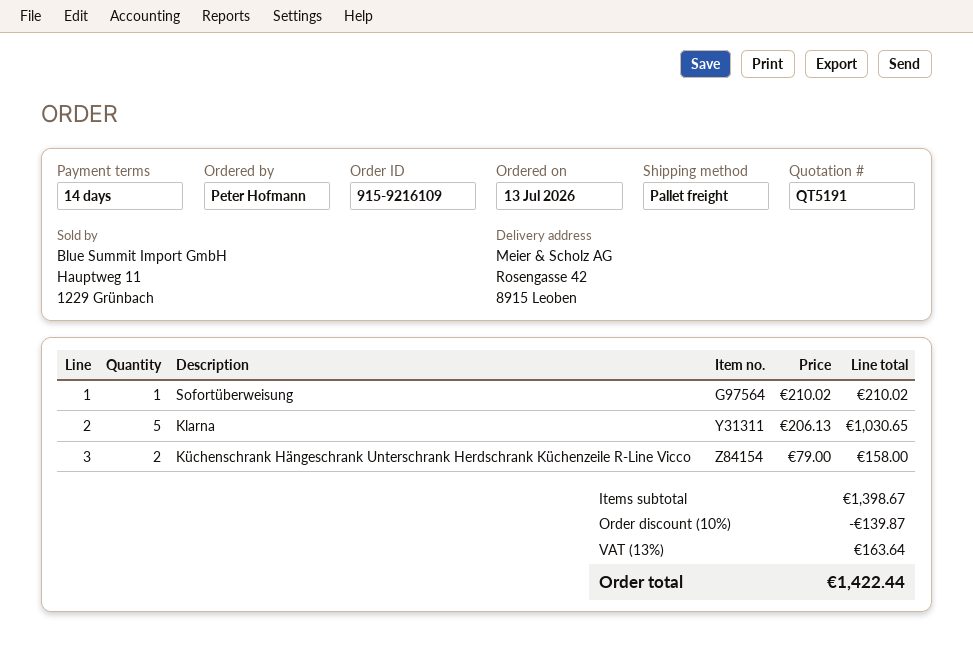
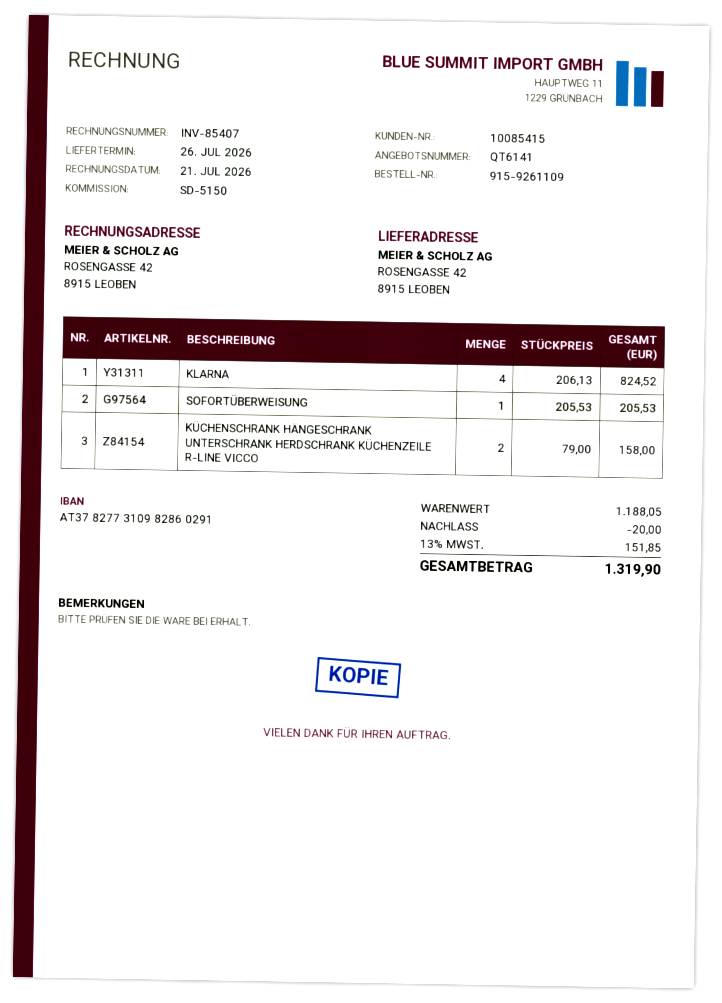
quote number: QT5191 -> QT6141
order number: 915-9216109 -> 915-9261109
Sofortüberweisung: 1 x 210.02 = 210.02 -> 1 x 205.53 = 205.53
Klarna: 5 x 206.13 = 1030.65 -> 4 x 206.13 = 824.52
subtotal: 1398.67 -> 1188.05
discount: 139.87 -> 20.00
tax: 13% = 163.64 -> 13% = 151.85
total: 1422.44 -> 1319.90

